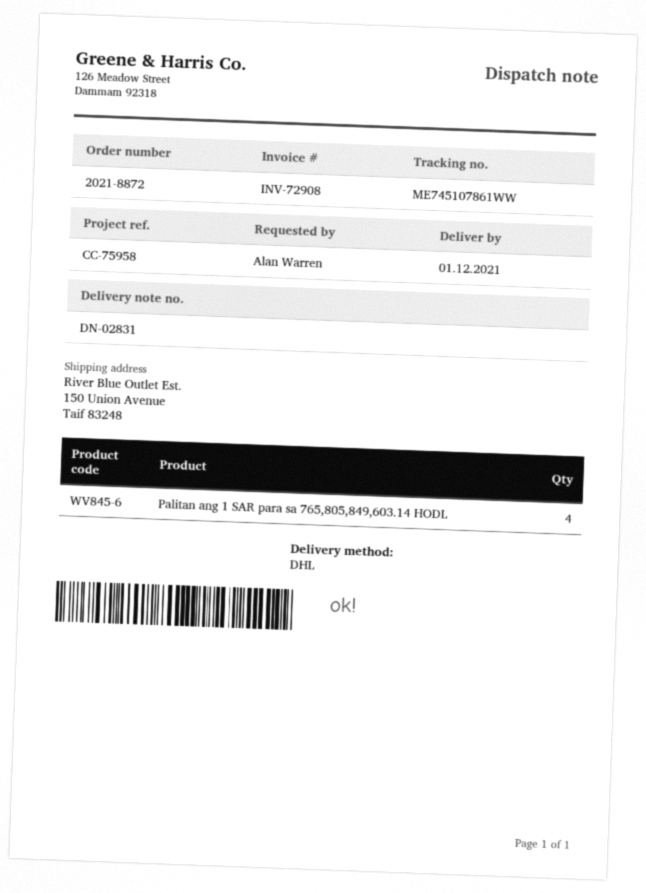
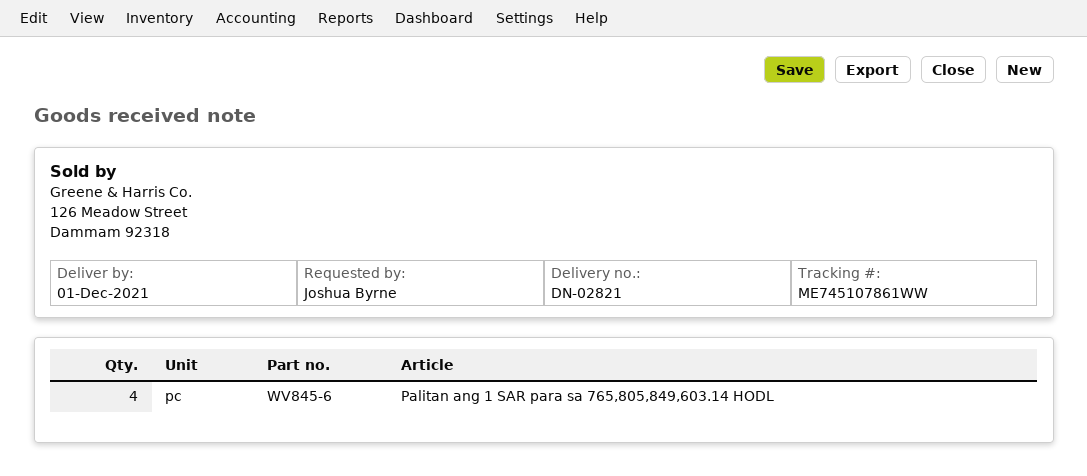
delivery note number: DN-02831 -> DN-02821
ordered by: Alan Warren -> Joshua Byrne

